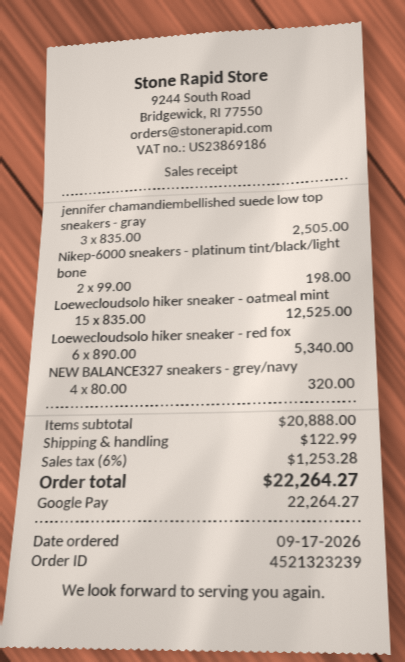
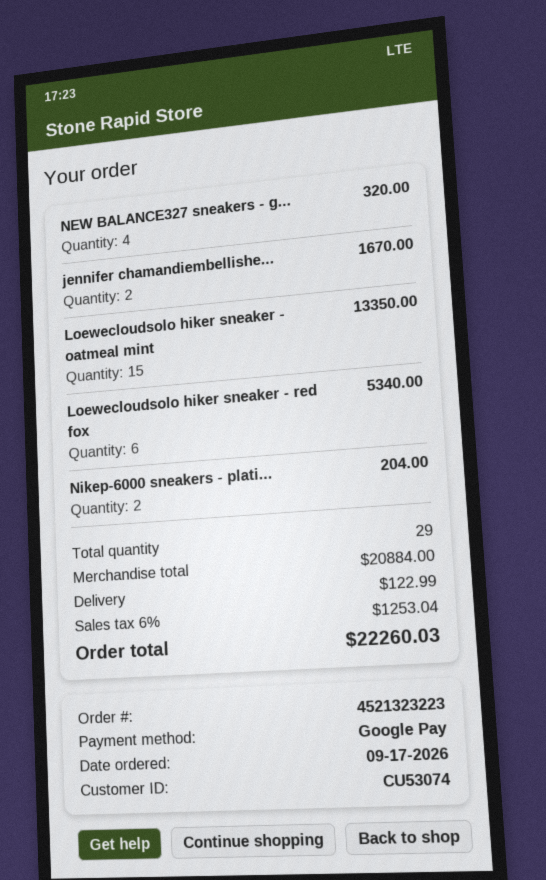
order number: 4521323239 -> 4521323223
jennifer chamandiembellished suede low top sneakers - gray: 3 for 2505.00 -> 2 for 1670.00
Nikep-6000 sneakers - platinum tint/black/light bone: 2 for 198.00 -> 2 for 204.00
Loewecloudsolo hiker sneaker - oatmeal mint: 15 for 12525.00 -> 15 for 13350.00
subtotal: 20888.00 -> 20884.00
tax: 6% = 1253.28 -> 6% = 1253.04
total: 22264.27 -> 22260.03

